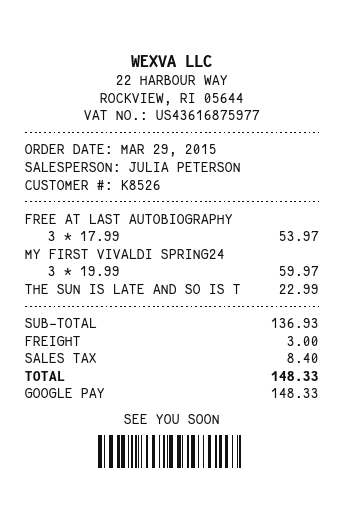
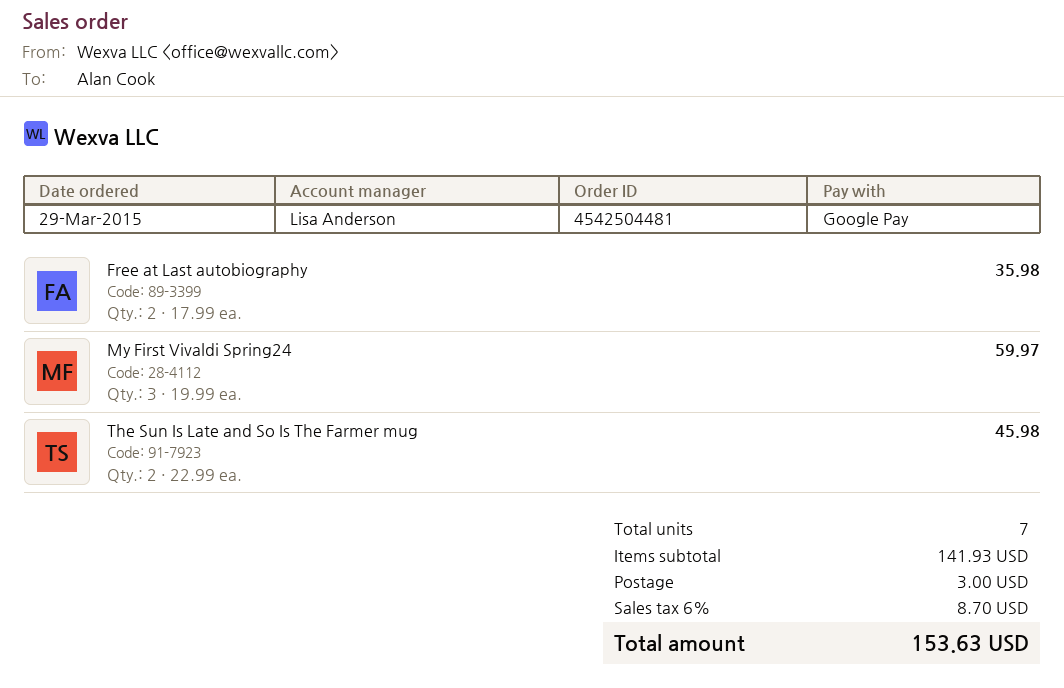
sales rep: JULIA PETERSON -> Lisa Anderson
FREE AT LAST AUTOBIOGRAPHY: 3 x 17.99 = 53.97 -> 2 x 17.99 = 35.98
THE SUN IS LATE AND SO IS T: 1 x 22.99 = 22.99 -> 2 x 22.99 = 45.98
subtotal: 136.93 -> 141.93
tax: 8.40 -> 8.70
total: 148.33 -> 153.63

